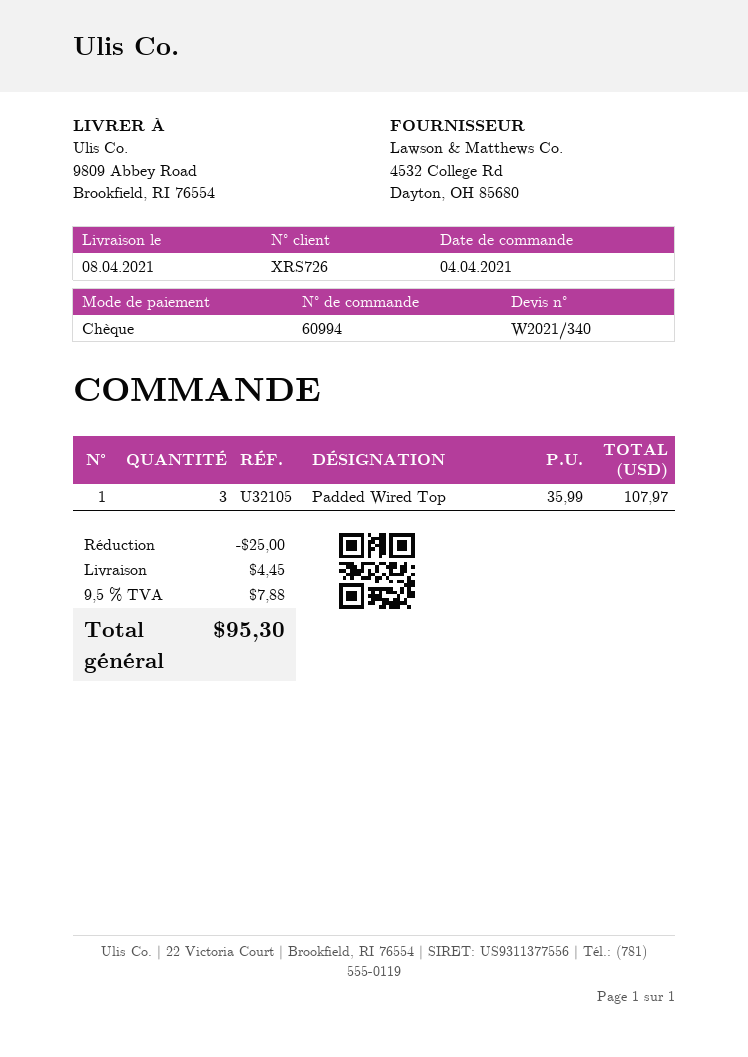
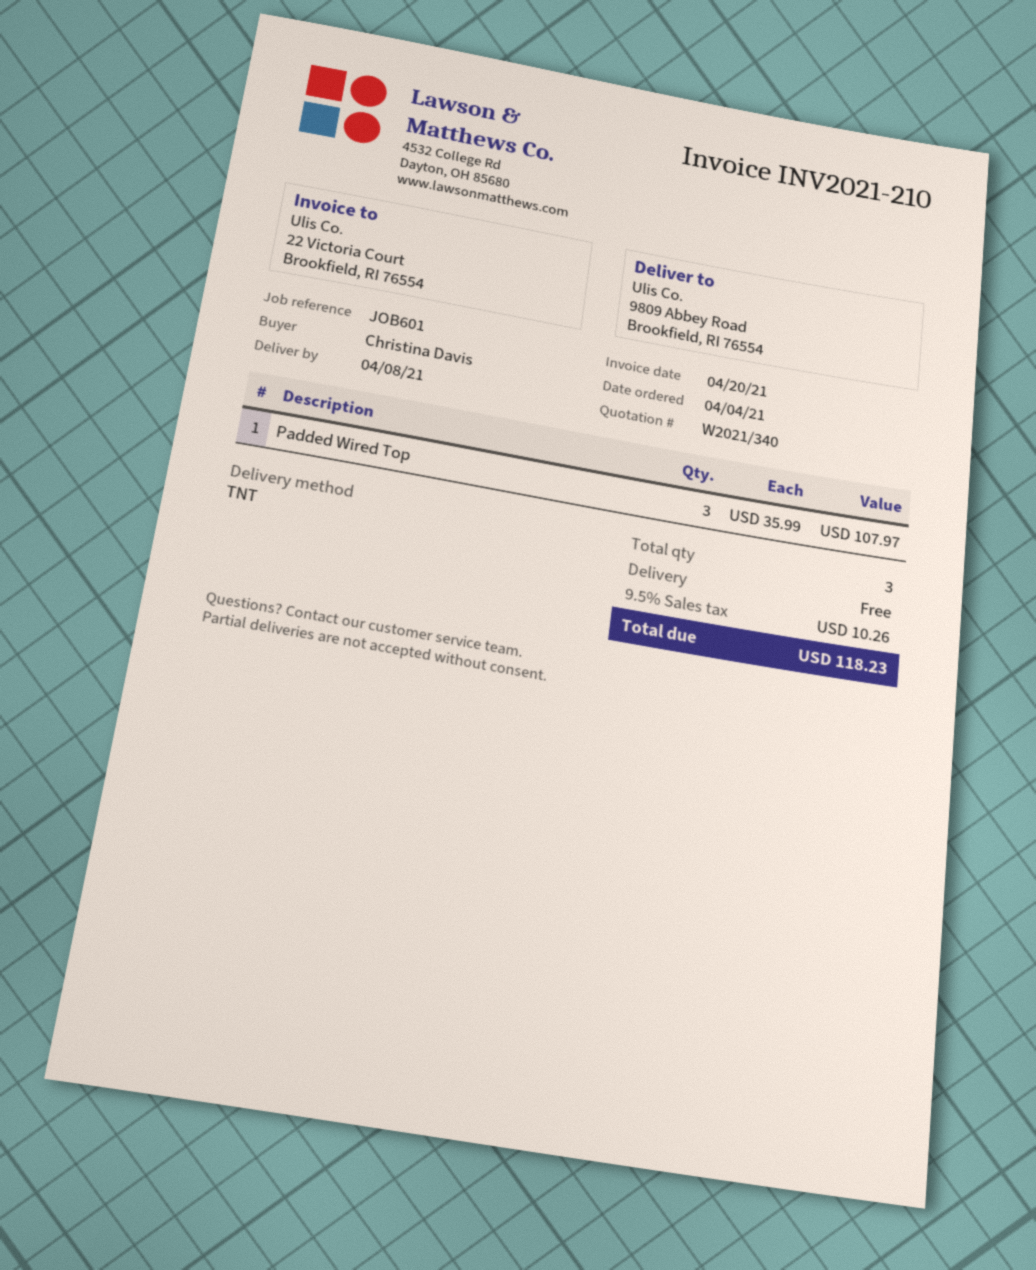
discount: 25.00 -> none
shipping: 4.45 -> 0.00
tax: 9.5% = 7.88 -> 9.5% = 10.26
total: 95.30 -> 118.23

